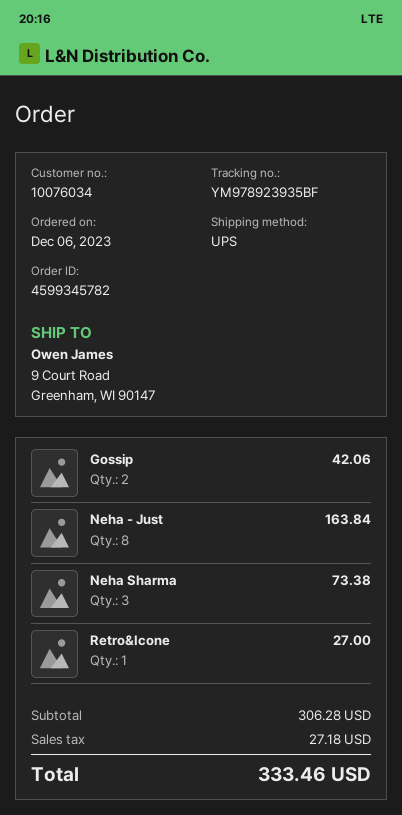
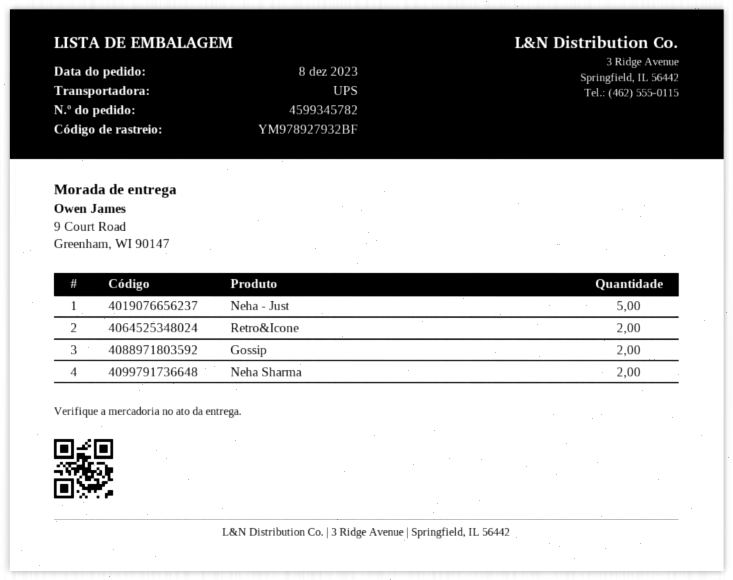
order date: 2023-12-06 -> 2023-12-08
tracking number: YM978923935BF -> YM978927932BF
Neha - Just: 8 -> 5
Neha Sharma: 3 -> 2
Retro&Icone: 1 -> 2

